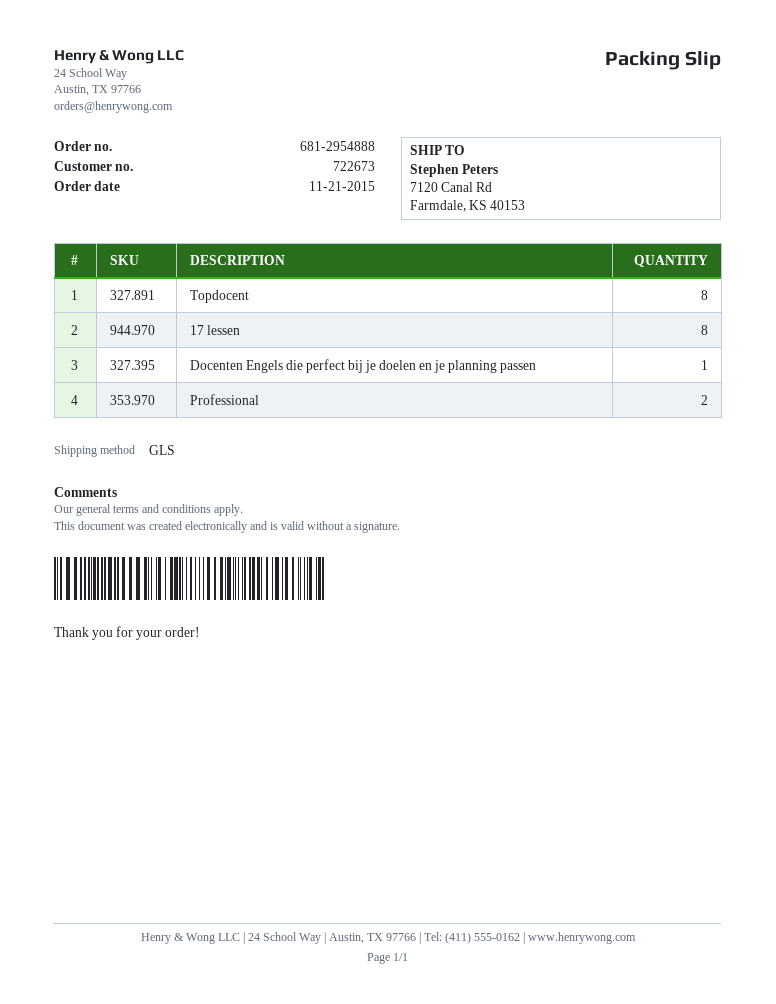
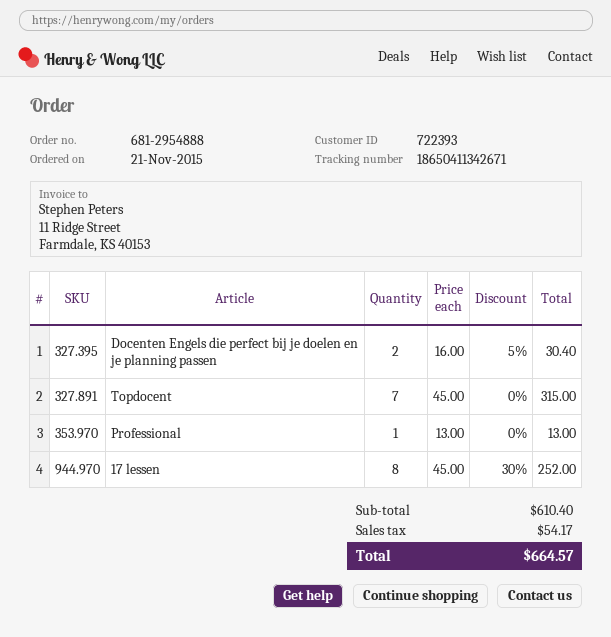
customer number: 722673 -> 722393
Topdocent: 8 -> 7
Docenten Engels die perfect bij je doelen en je planning passen: 1 -> 2
Professional: 2 -> 1

